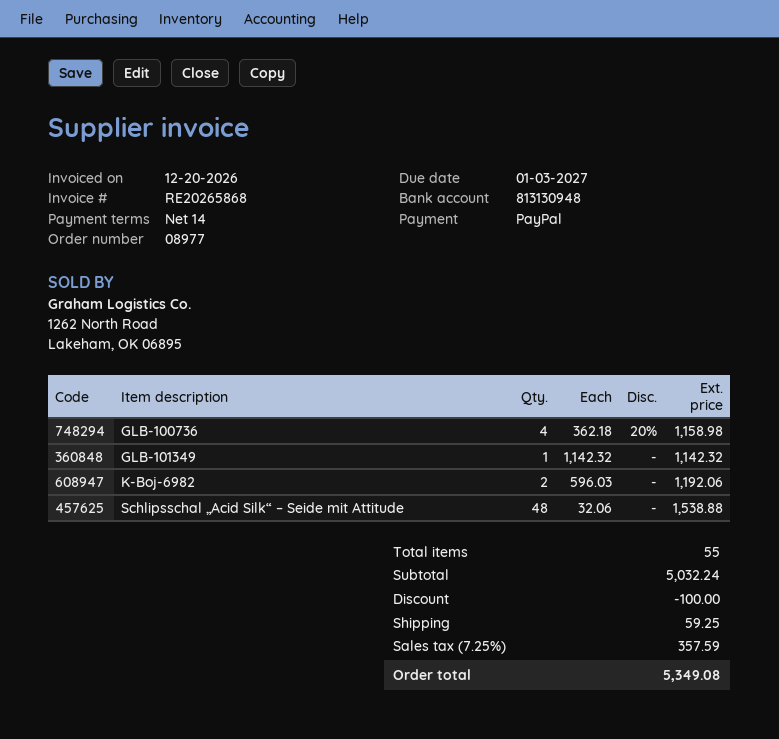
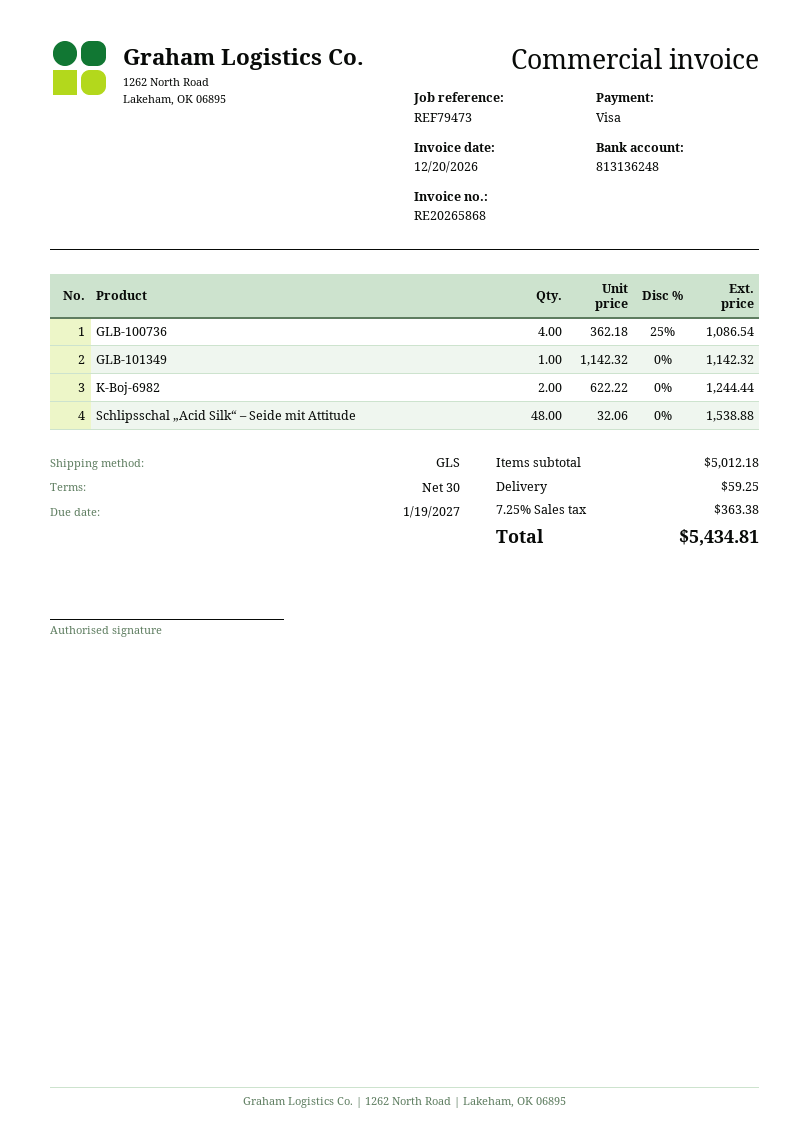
payment terms: 14 days -> 30 days
due date: 2027-01-03 -> 2027-01-19
payment method: PayPal -> Visa
bank account: 813130948 -> 813136248
GLB-100736: 4 x 362.18 - 20% = 1158.98 -> 4 x 362.18 - 25% = 1086.54
K-Boj-6982: 2 x 596.03 = 1192.06 -> 2 x 622.22 = 1244.44
subtotal: 5032.24 -> 5012.18
discount: 100.00 -> none
tax: 7.25% = 357.59 -> 7.25% = 363.38
total: 5349.08 -> 5434.81

